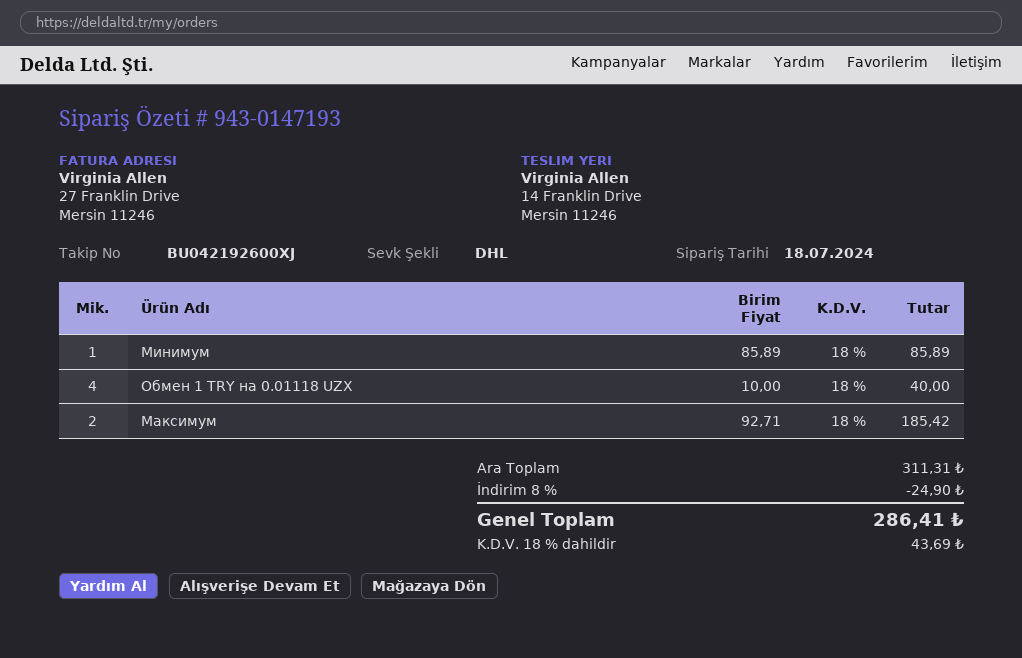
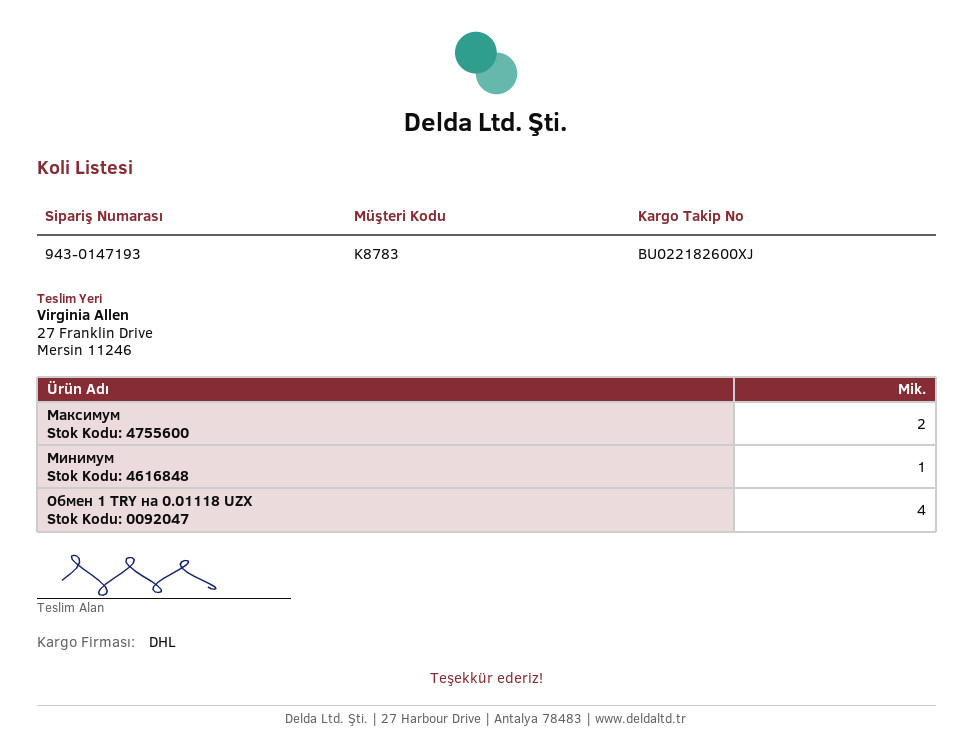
tracking number: BU042192600XJ -> BU022182600XJ
ship to: 14 Franklin Drive, Mersin 11246 -> 27 Franklin Drive, Mersin 11246

